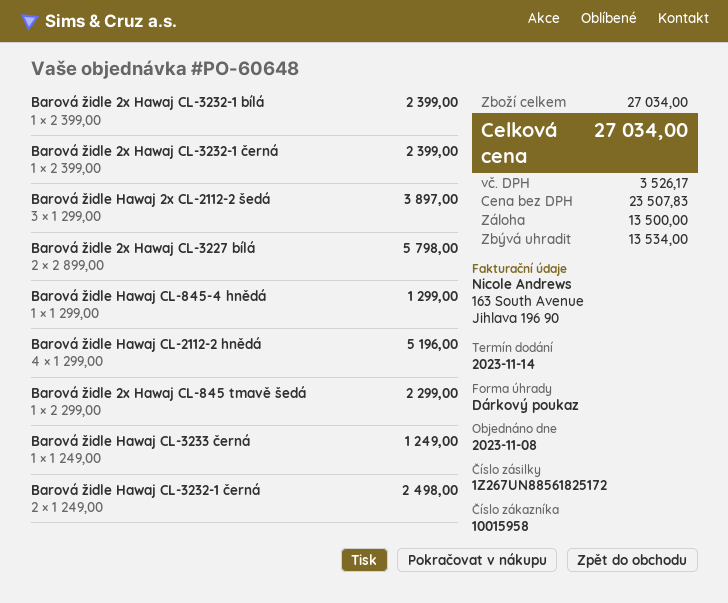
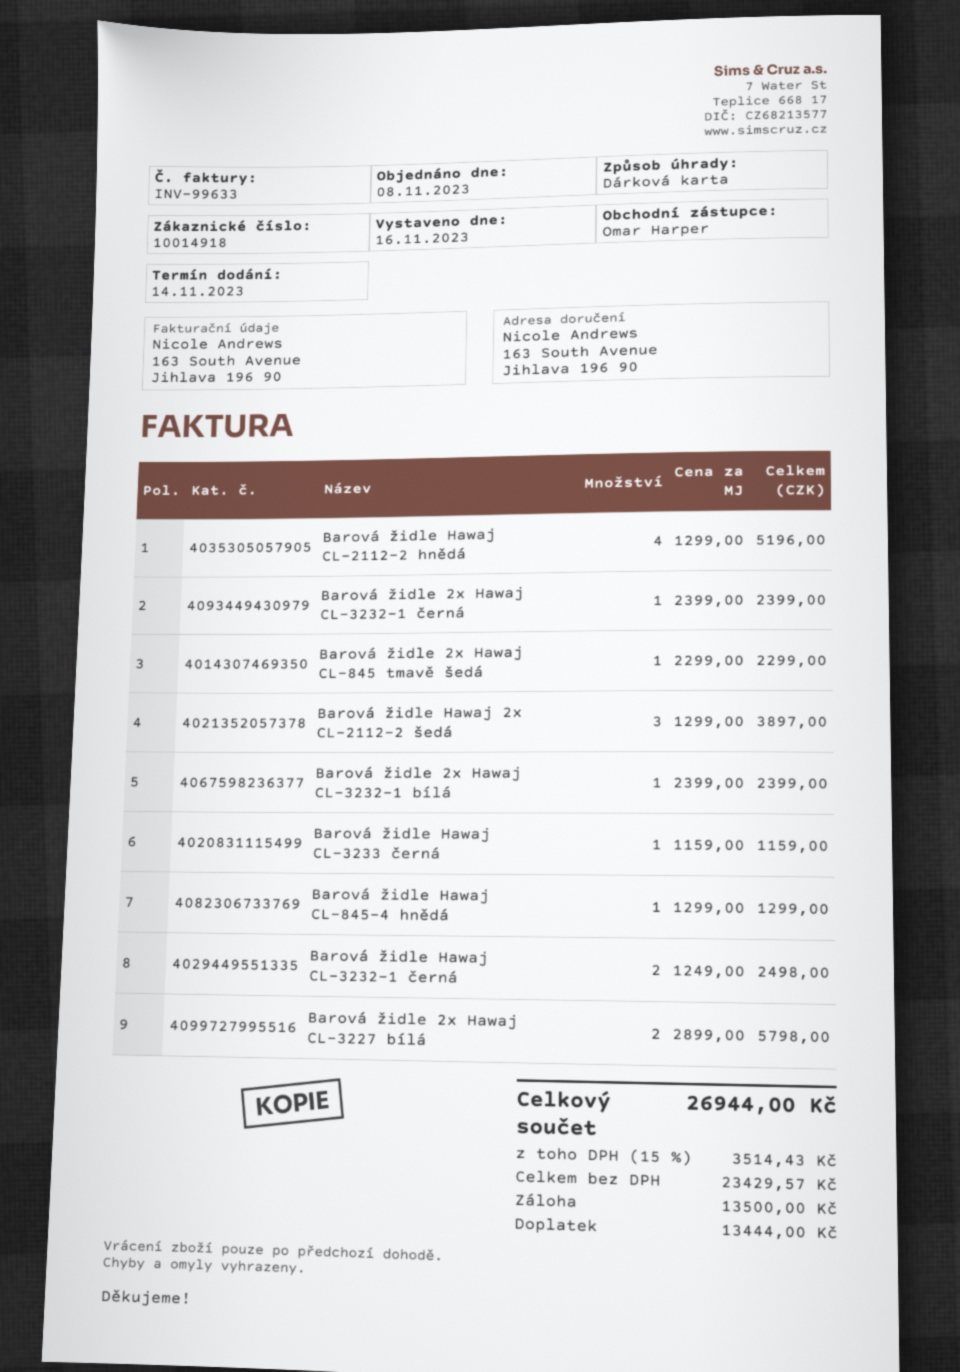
customer number: 10015958 -> 10014918
Barová židle Hawaj CL-3233 černá: 1 x 1249.00 = 1249.00 -> 1 x 1159.00 = 1159.00
net: 23507.83 -> 23429.57
tax: 3526.17 -> 3514.43
total: 27034.00 -> 26944.00
balance: 13534.00 -> 13444.00

